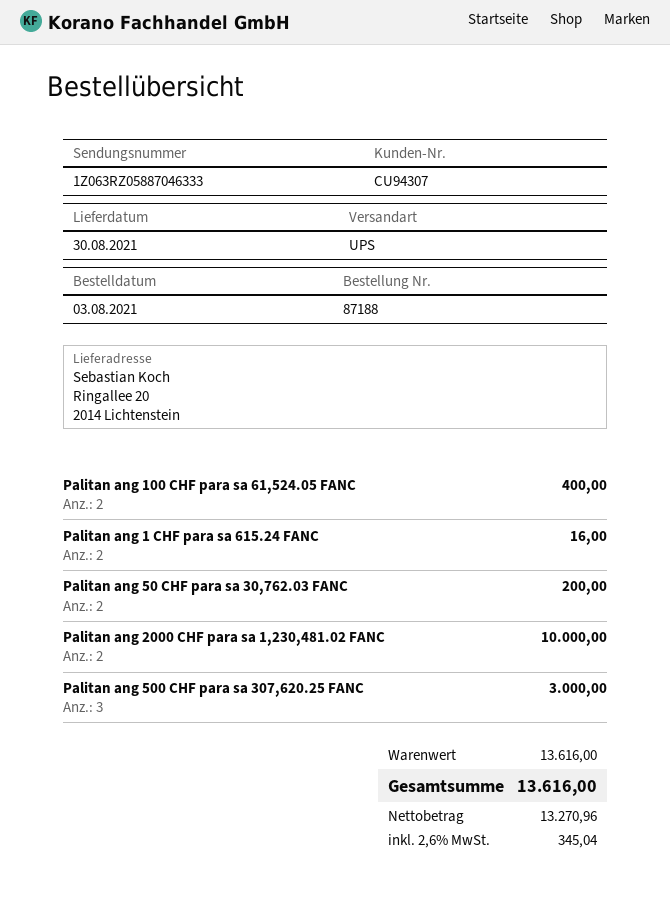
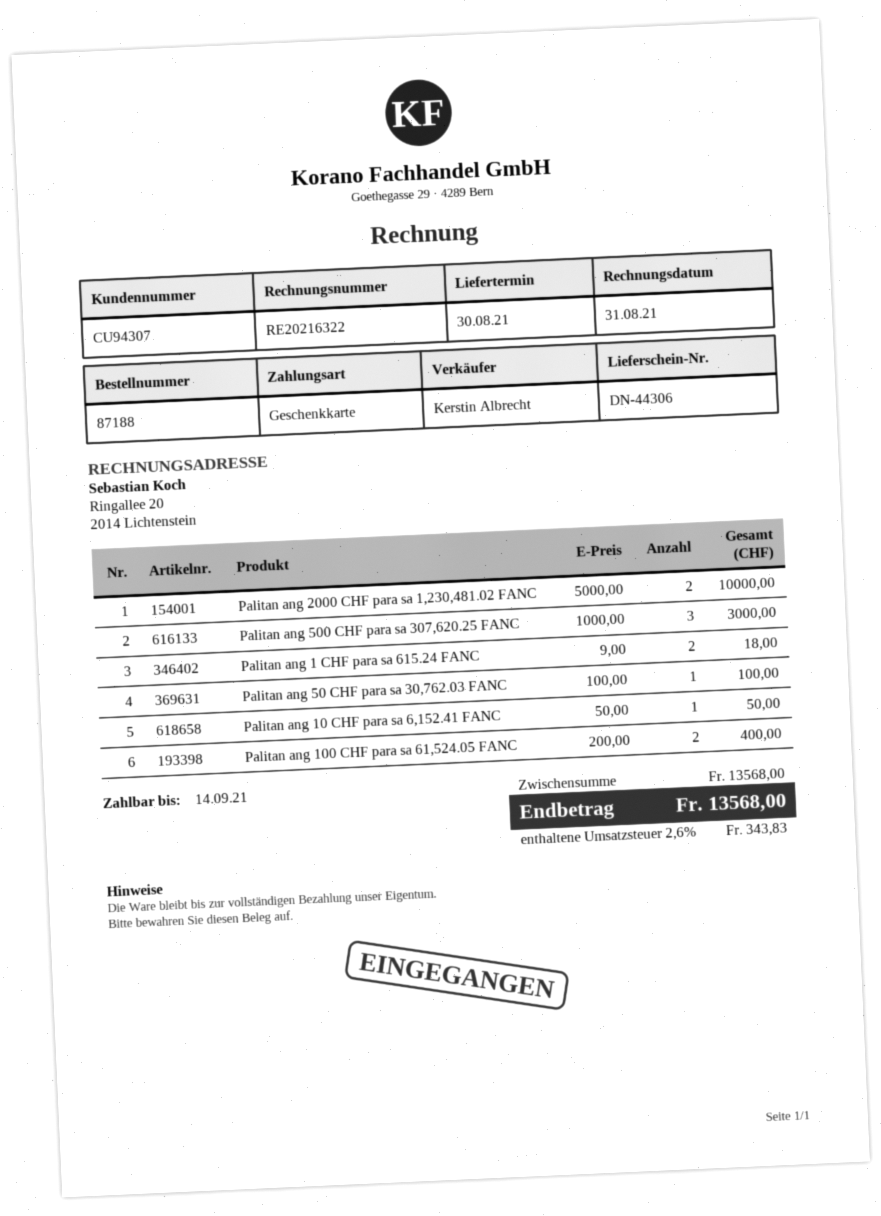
Palitan ang 1 CHF para sa 615.24 FANC: 2 for 16.00 -> 2 for 18.00
Palitan ang 50 CHF para sa 30,762.03 FANC: 2 for 200.00 -> 1 for 100.00
Palitan ang 10 CHF para sa 6,152.41 FANC: none -> 1 for 50.00
subtotal: 13616.00 -> 13568.00
tax: 2.6% = 345.04 -> 2.6% = 343.83
total: 13616.00 -> 13568.00

